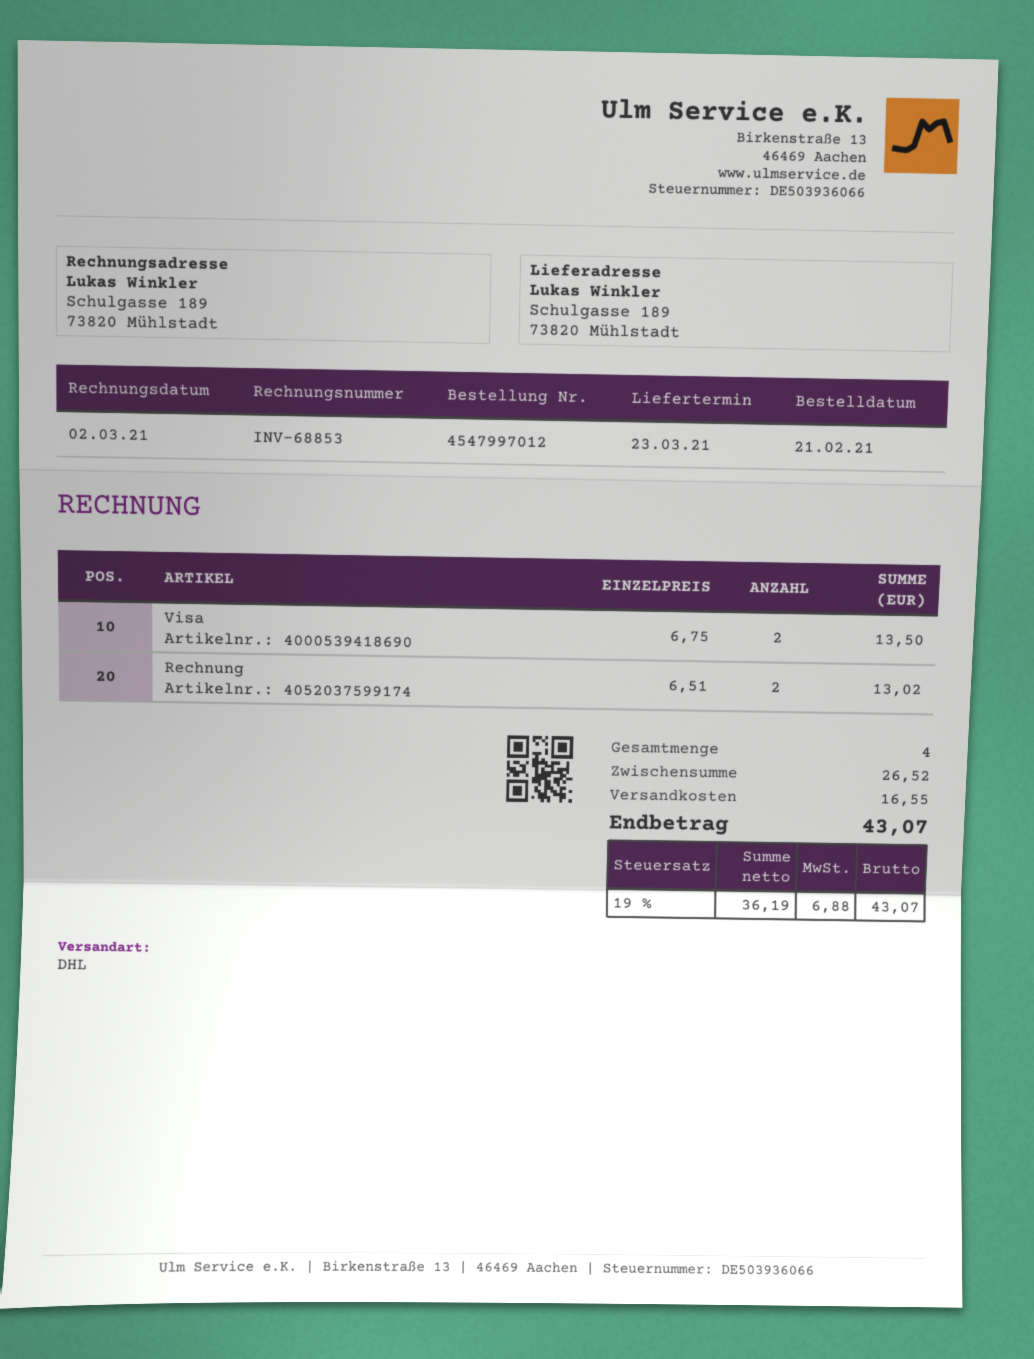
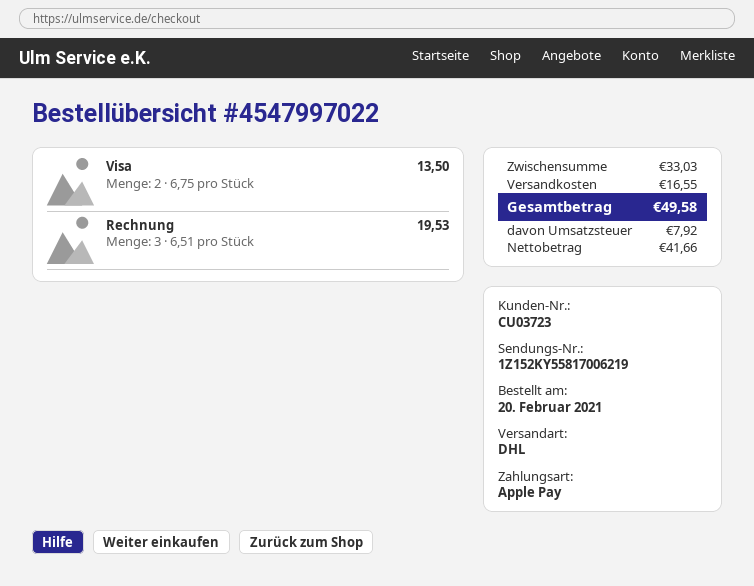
order number: 4547997012 -> 4547997022
order date: 2021-02-21 -> 2021-02-20
Rechnung: 2 x 6.51 = 13.02 -> 3 x 6.51 = 19.53
subtotal: 26.52 -> 33.03
net: 36.19 -> 41.66
tax: 6.88 -> 7.92
total: 43.07 -> 49.58

